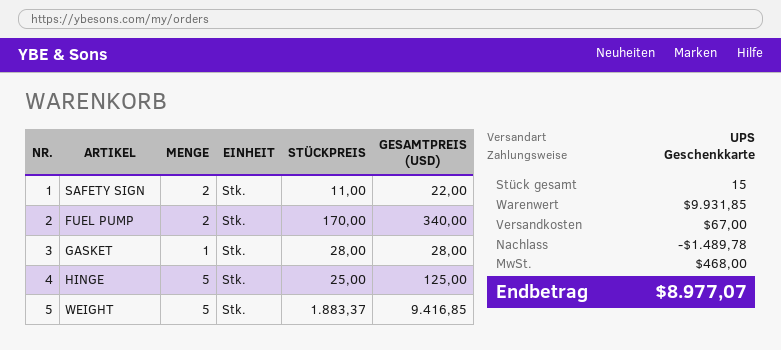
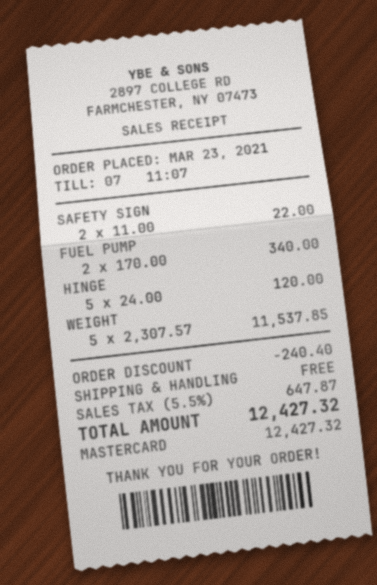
payment method: gift card -> Mastercard
GASKET: 1 x 28.00 = 28.00 -> none
HINGE: 5 x 25.00 = 125.00 -> 5 x 24.00 = 120.00
WEIGHT: 5 x 1883.37 = 9416.85 -> 5 x 2307.57 = 11537.85
discount: 1489.78 -> 240.40
shipping: 67.00 -> 0.00
tax: 468.00 -> 647.87
total: 8977.07 -> 12427.32

